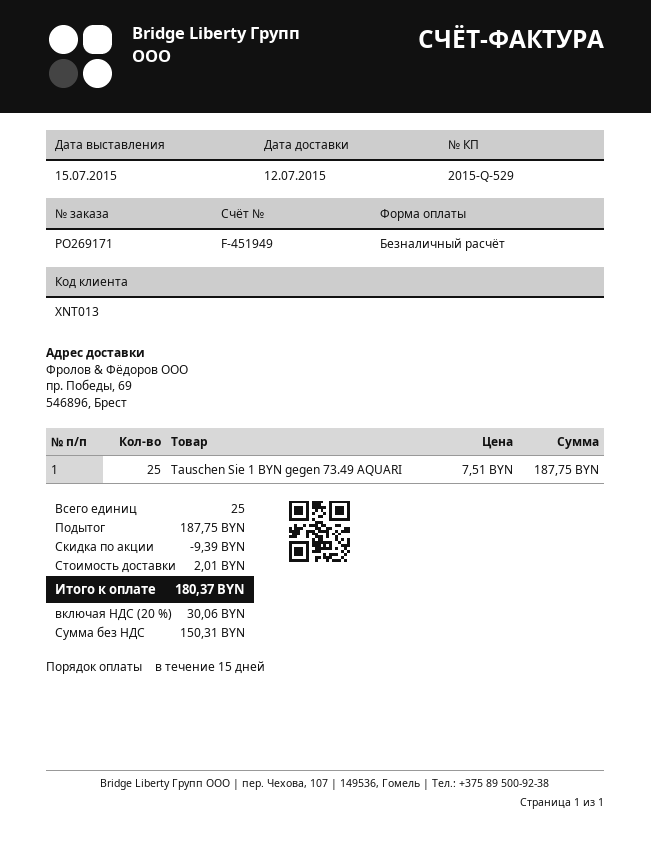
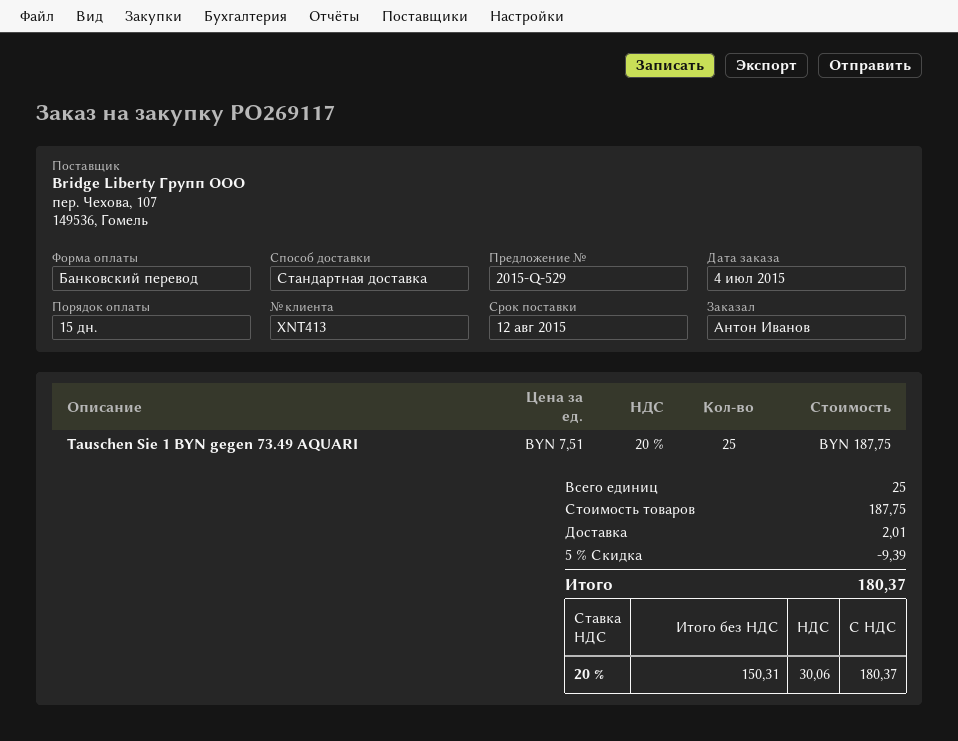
order number: PO269171 -> PO269117
delivery date: 2015-07-12 -> 2015-08-12
customer number: XNT013 -> XNT413

